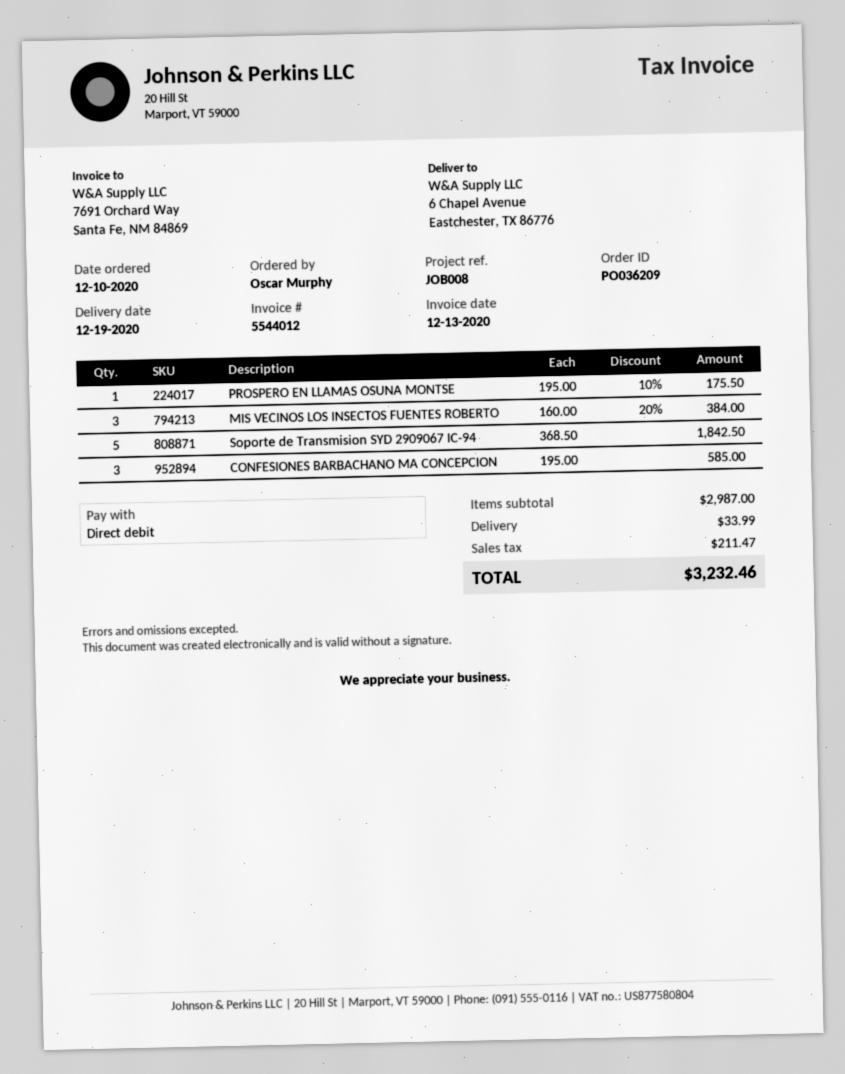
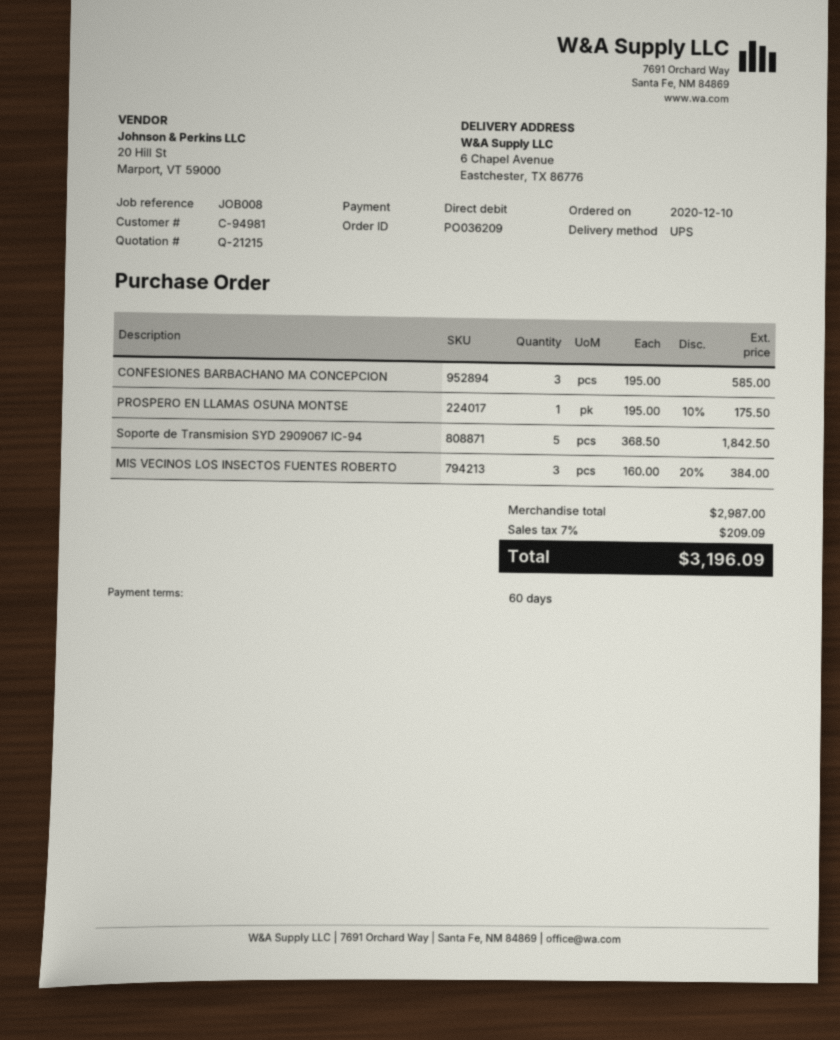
shipping: 33.99 -> none
tax: 211.47 -> 209.09
total: 3232.46 -> 3196.09

